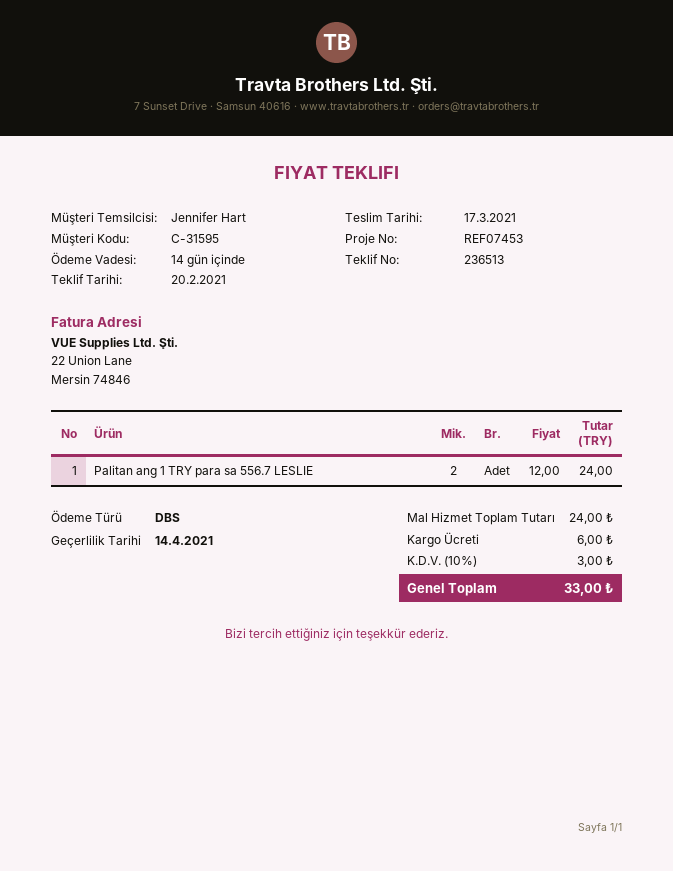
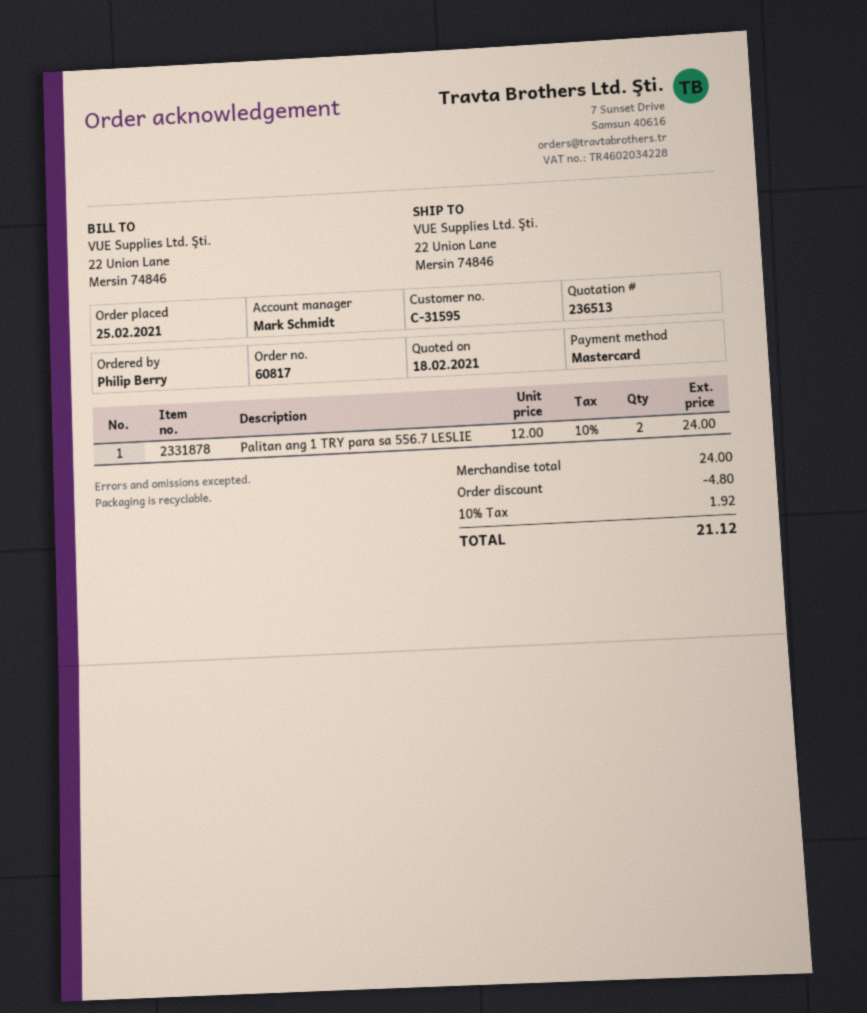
quote date: 2021-02-20 -> 2021-02-18
sales rep: Jennifer Hart -> Mark Schmidt
payment method: direct debit -> Mastercard
discount: none -> 4.80
shipping: 6.00 -> none
tax: 10% = 3.00 -> 10% = 1.92
total: 33.00 -> 21.12

